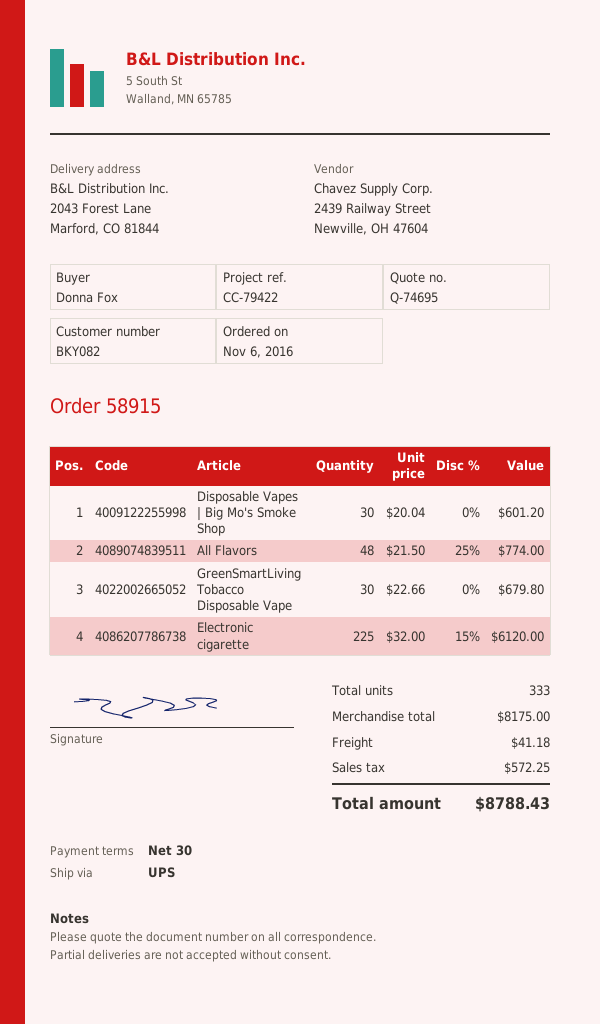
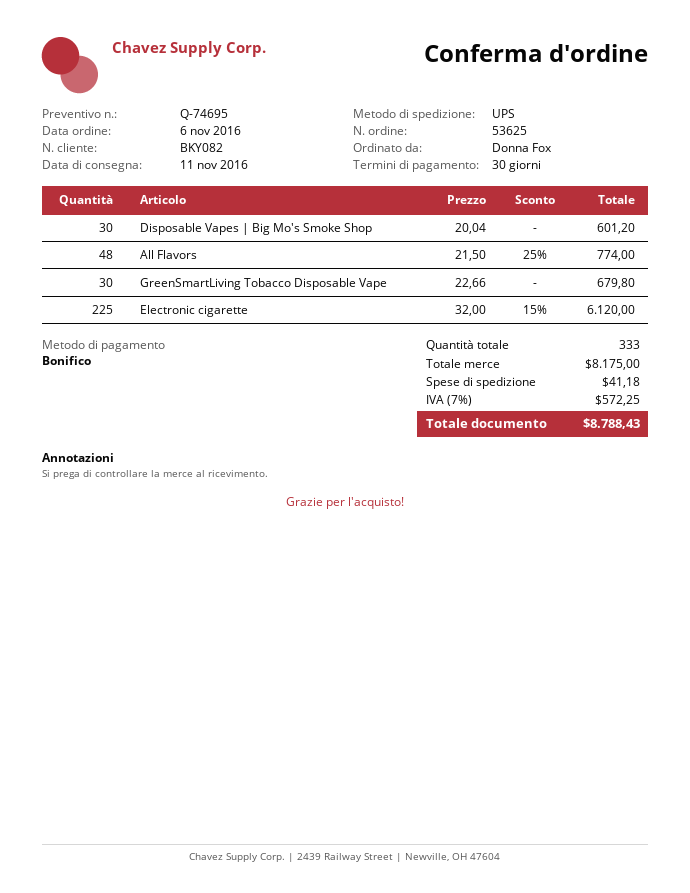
order number: 58915 -> 53625

